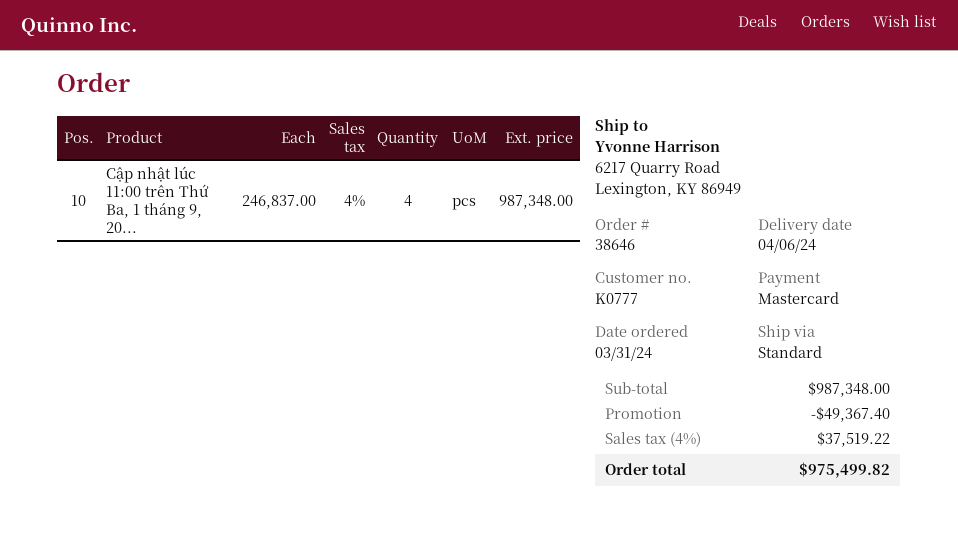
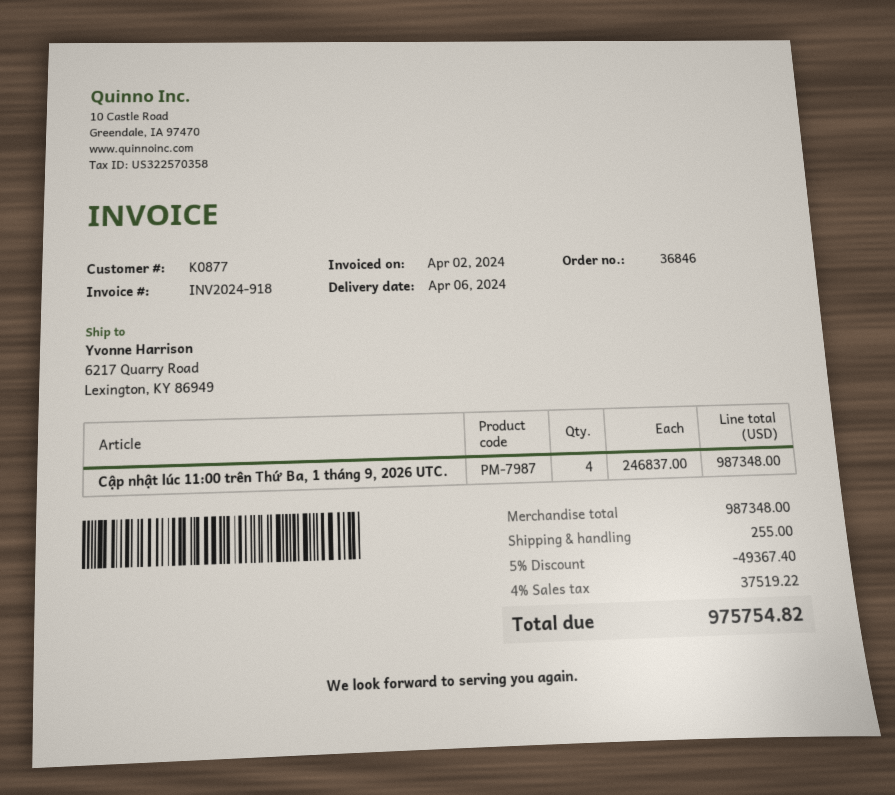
order number: 38646 -> 36846
customer number: K0777 -> K0877
shipping: none -> 255.00
total: 975499.82 -> 975754.82

